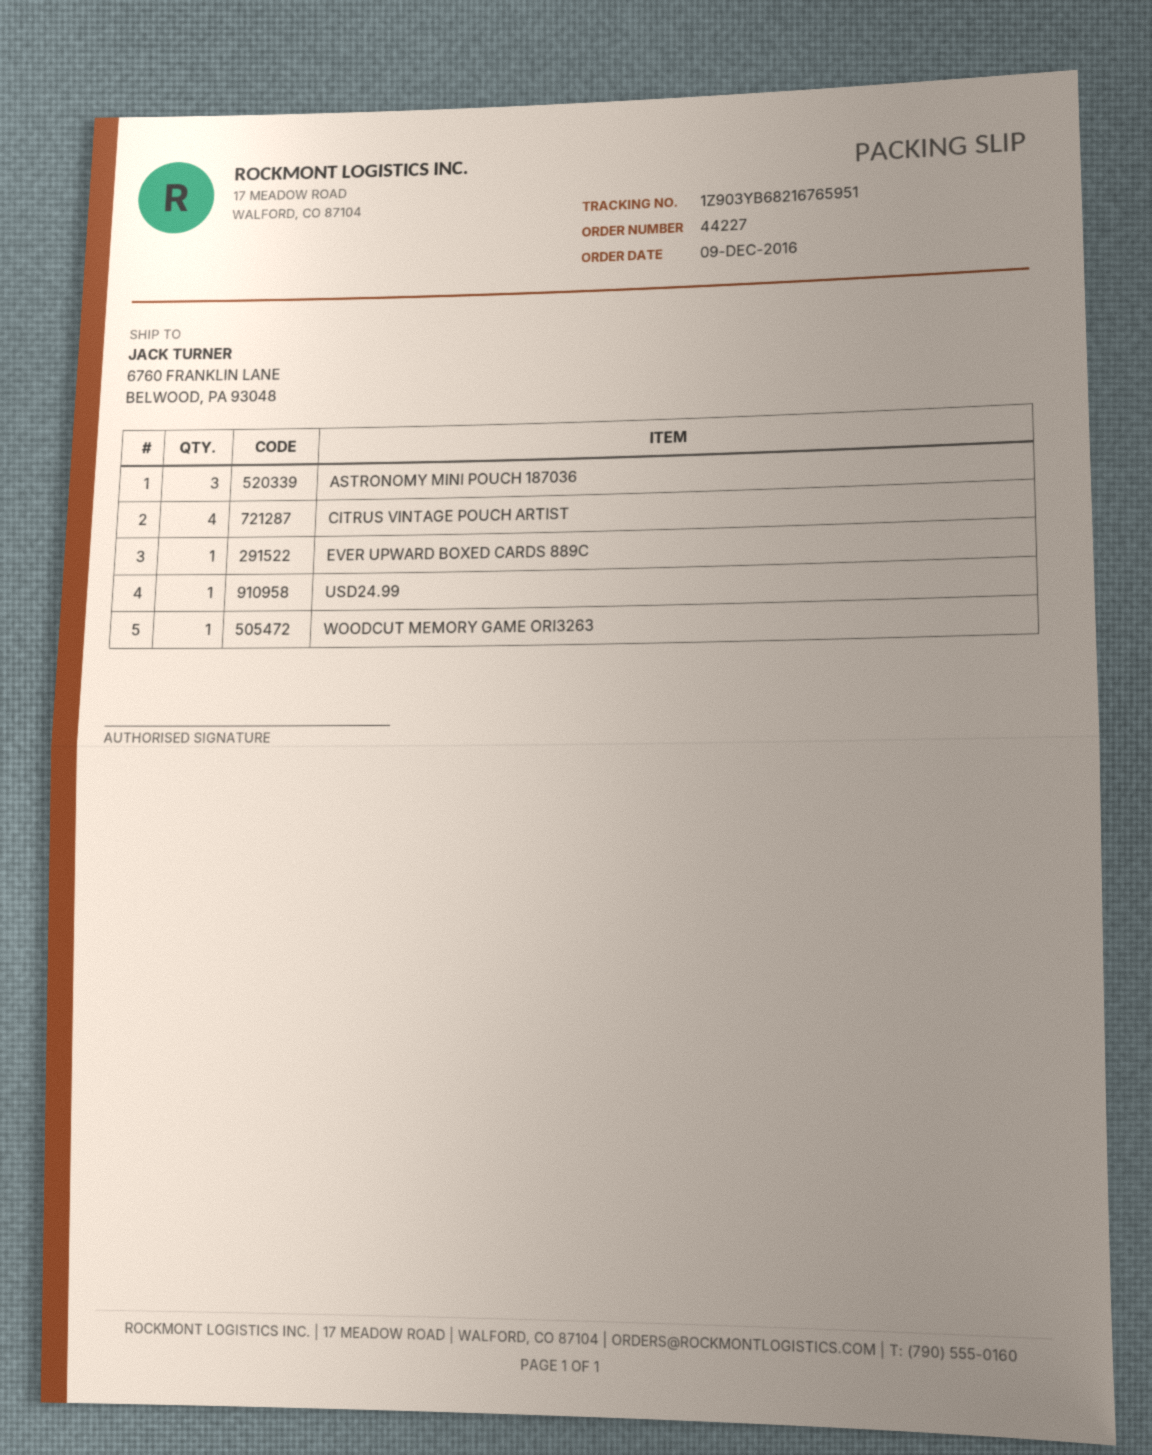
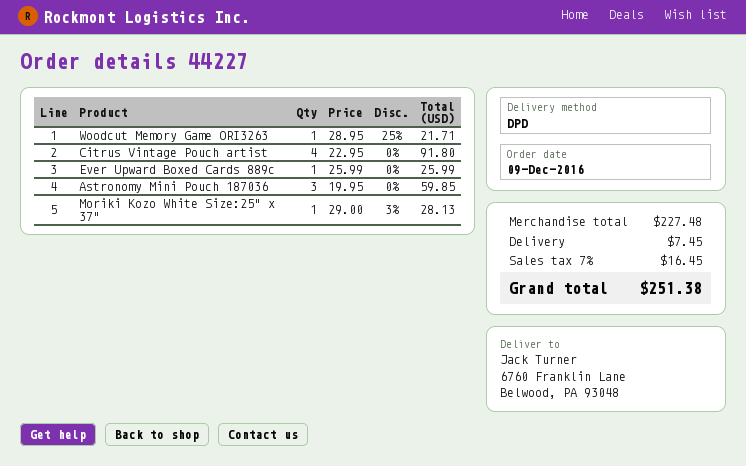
USD24.99: 1 -> none
Moriki Kozo White Size:25" x 37": none -> 1

